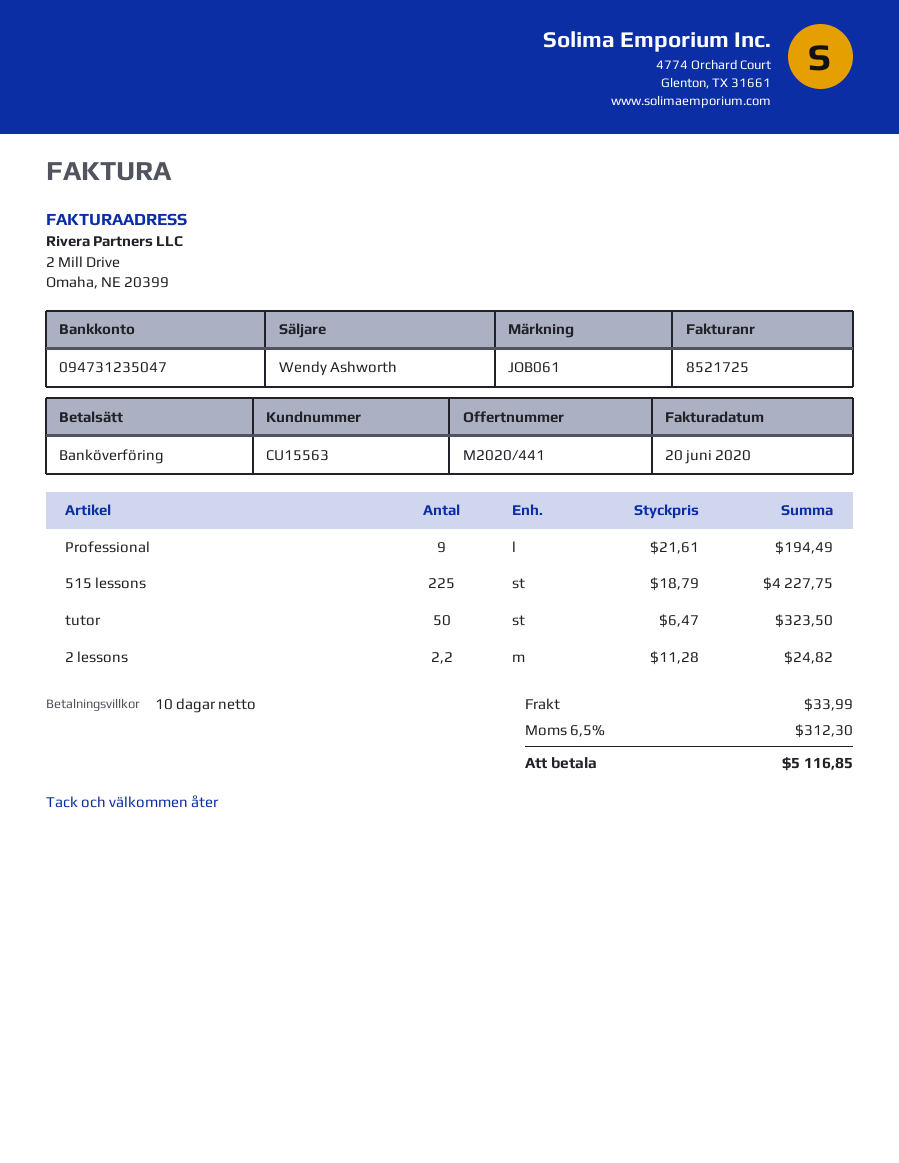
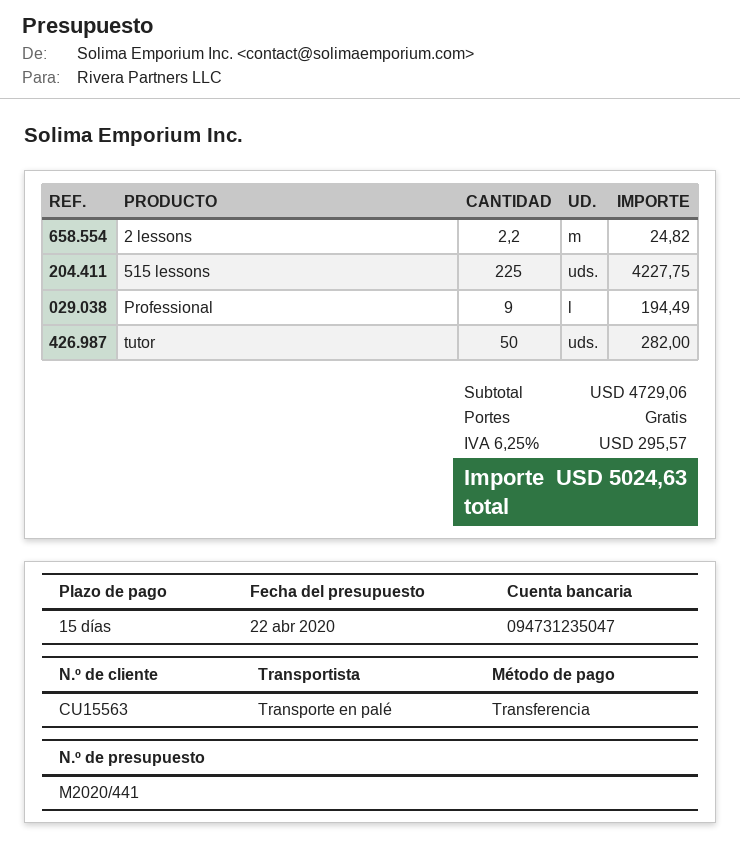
payment terms: 10 days -> 15 days
tutor: 50 for 323.50 -> 50 for 282.00
shipping: 33.99 -> 0.00
tax: 6.5% = 312.30 -> 6.25% = 295.57
total: 5116.85 -> 5024.63

